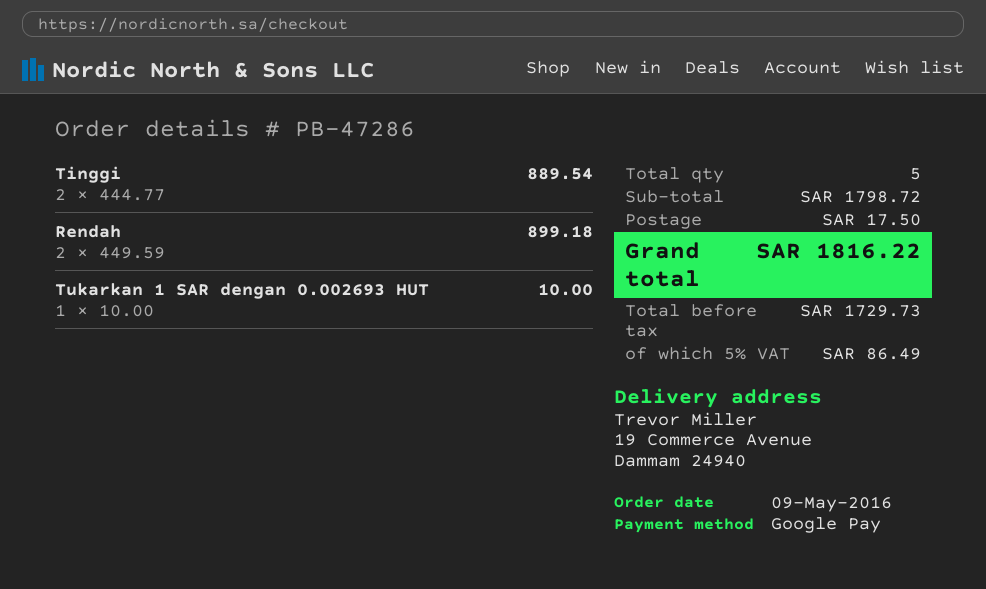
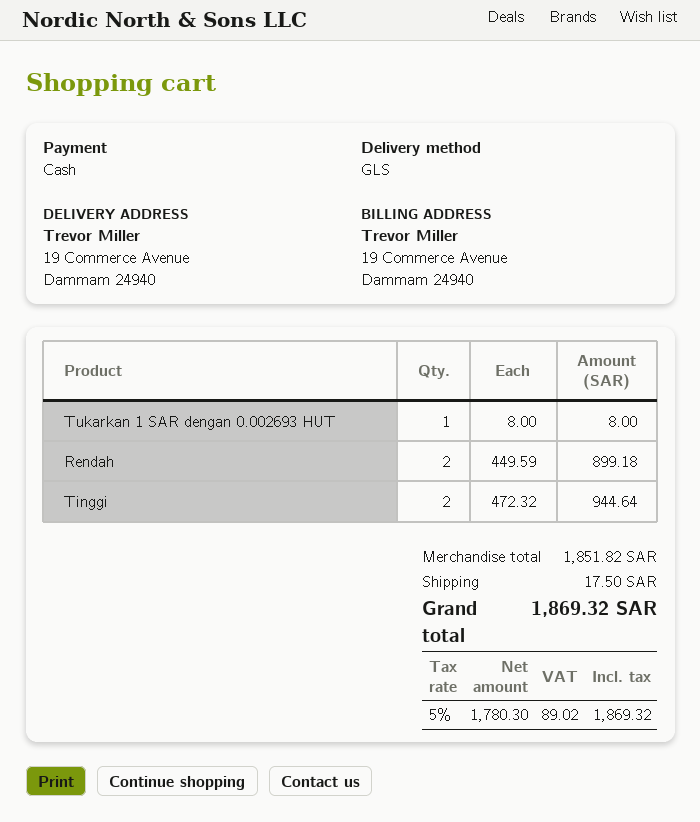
payment method: Google Pay -> cash
Tinggi: 2 x 444.77 = 889.54 -> 2 x 472.32 = 944.64
Tukarkan 1 SAR dengan 0.002693 HUT: 1 x 10.00 = 10.00 -> 1 x 8.00 = 8.00
subtotal: 1798.72 -> 1851.82
net: 1729.73 -> 1780.30
tax: 5% = 86.49 -> 5% = 89.02
total: 1816.22 -> 1869.32

